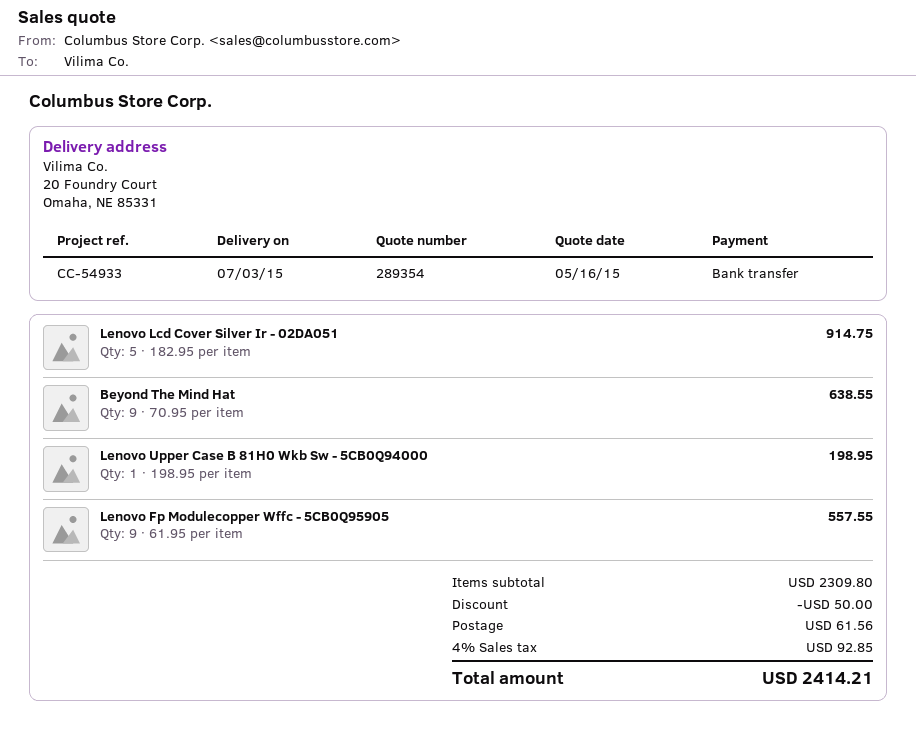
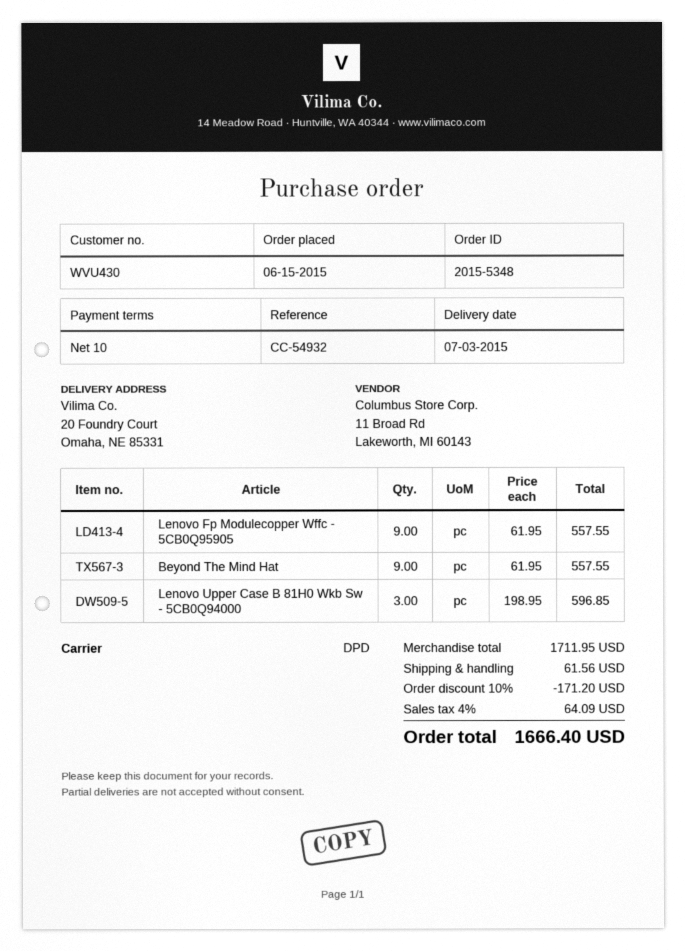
reference: CC-54933 -> CC-54932
Lenovo Lcd Cover Silver Ir - 02DA051: 5 x 182.95 = 914.75 -> none
Beyond The Mind Hat: 9 x 70.95 = 638.55 -> 9 x 61.95 = 557.55
Lenovo Upper Case B 81H0 Wkb Sw - 5CB0Q94000: 1 x 198.95 = 198.95 -> 3 x 198.95 = 596.85
subtotal: 2309.80 -> 1711.95
discount: 50.00 -> 171.20
tax: 4% = 92.85 -> 4% = 64.09
total: 2414.21 -> 1666.40

